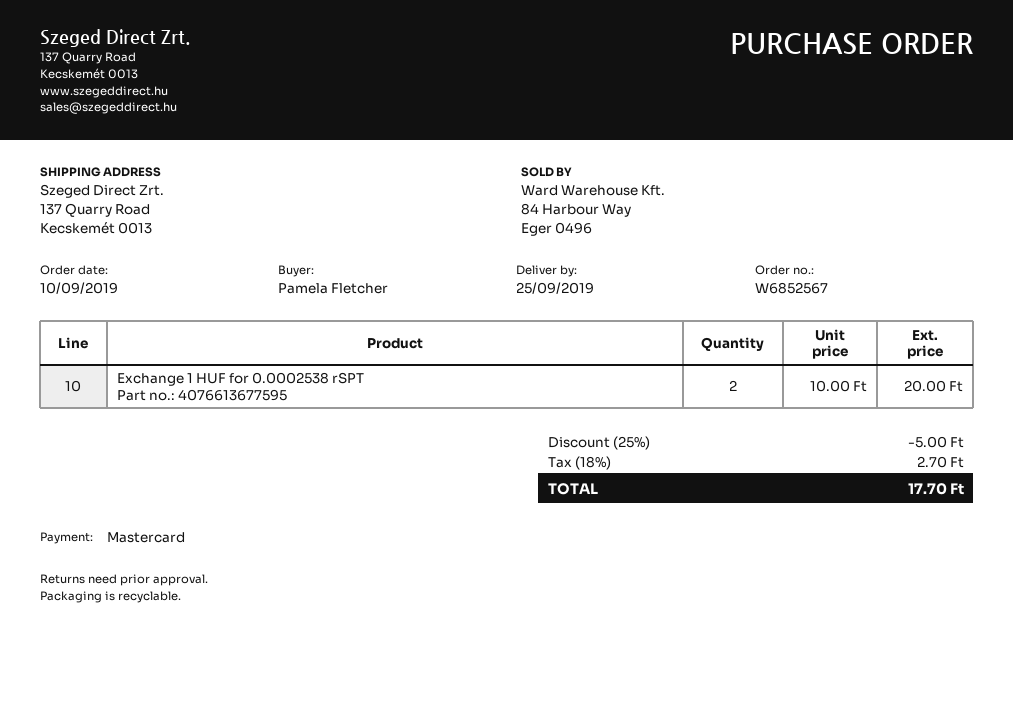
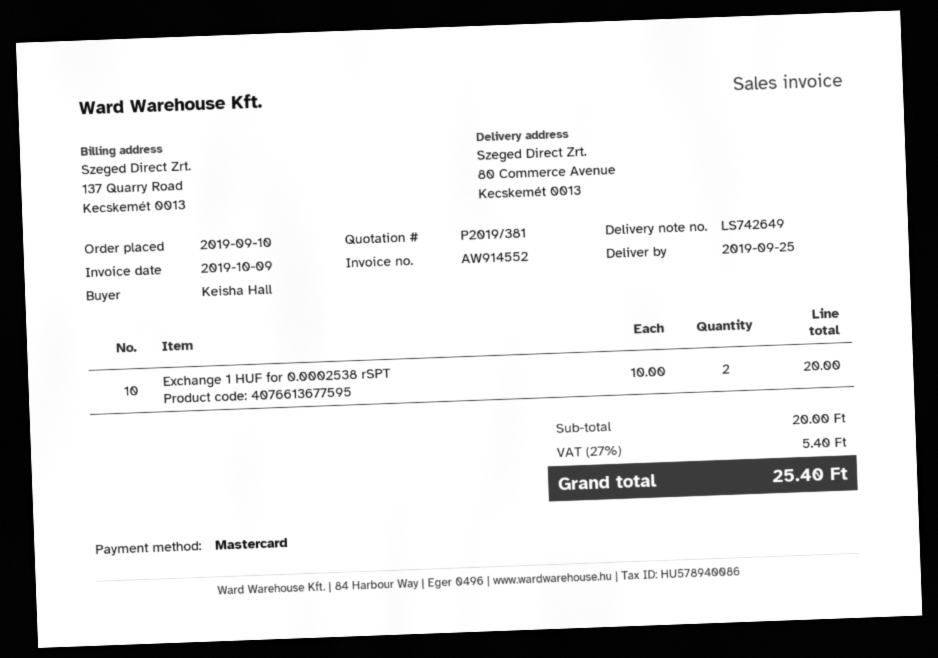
ordered by: Pamela Fletcher -> Keisha Hall
ship to: 137 Quarry Road, Kecskemét 0013 -> 80 Commerce Avenue, Kecskemét 0013
discount: 25% = 5.00 -> none
tax: 18% = 2.70 -> 27% = 5.40
total: 17.70 -> 25.40

